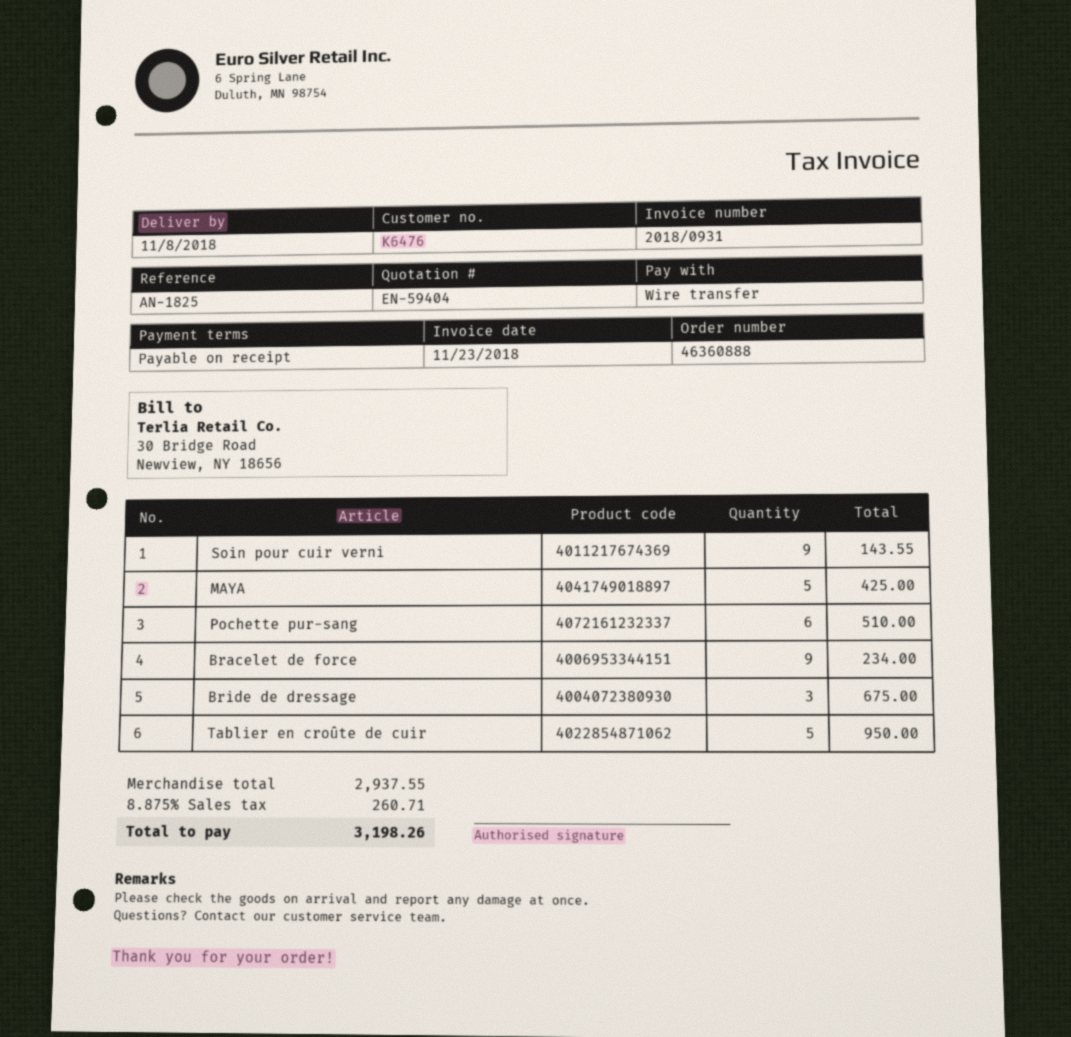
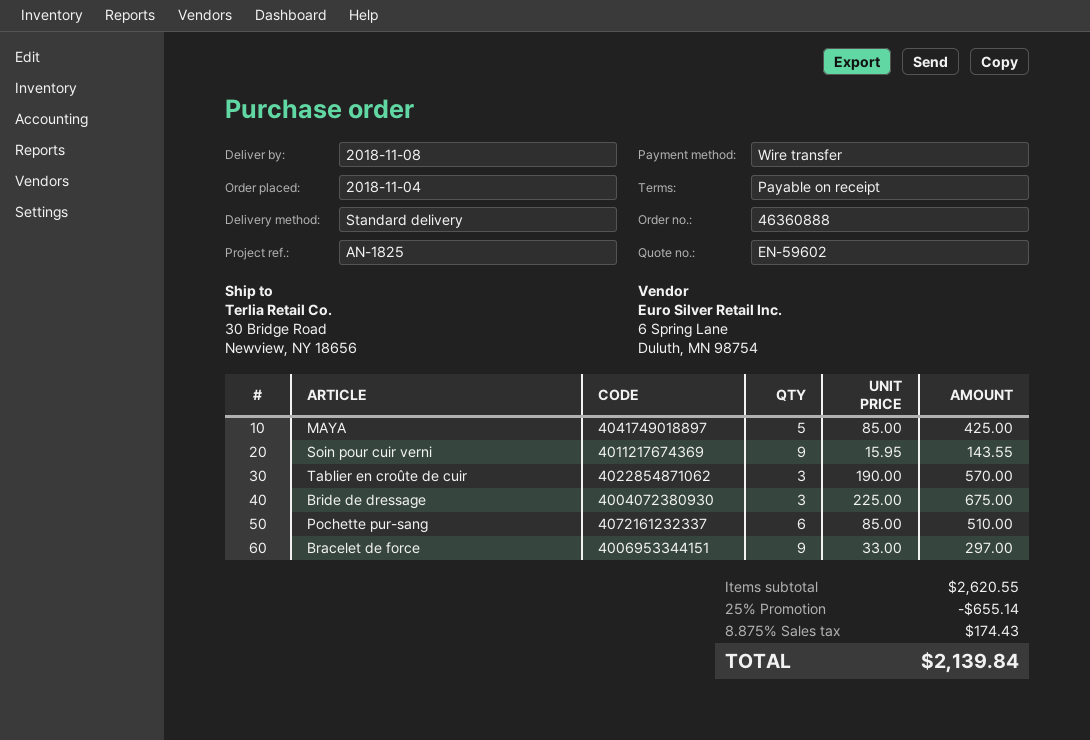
quote number: EN-59404 -> EN-59602
Bracelet de force: 9 for 234.00 -> 9 for 297.00
Tablier en croûte de cuir: 5 for 950.00 -> 3 for 570.00
subtotal: 2937.55 -> 2620.55
discount: none -> 25% = 655.14
tax: 8.875% = 260.71 -> 8.875% = 174.43
total: 3198.26 -> 2139.84

